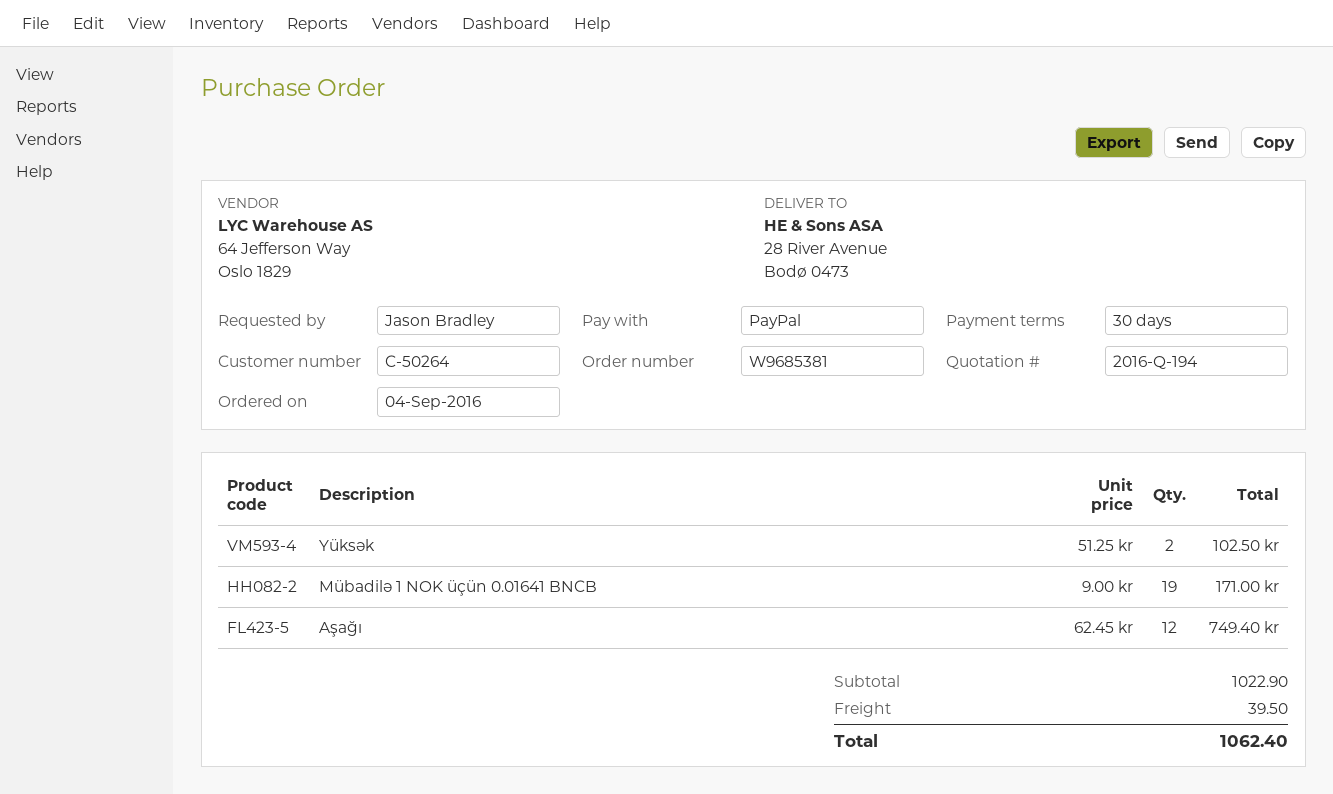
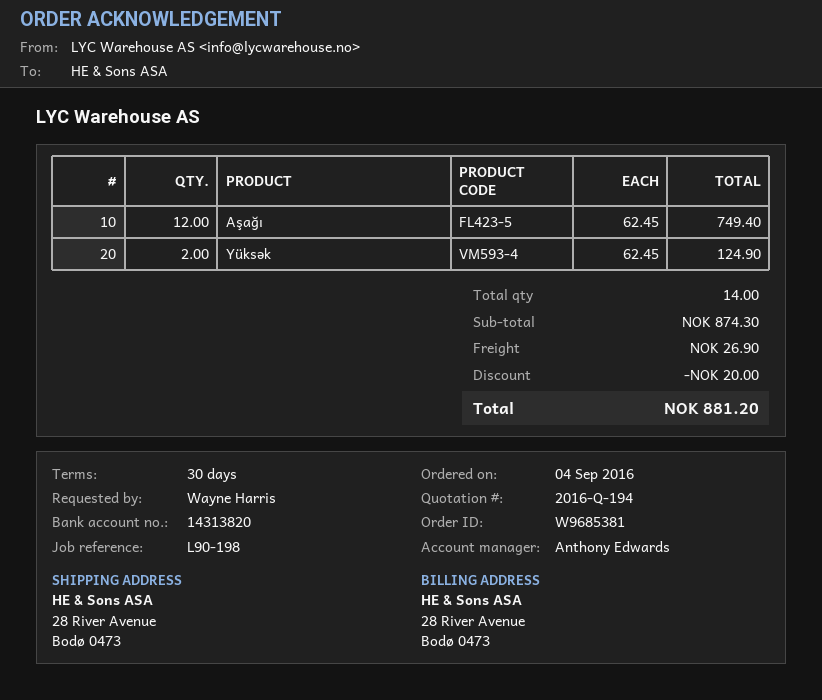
ordered by: Jason Bradley -> Wayne Harris
Yüksək: 2 x 51.25 = 102.50 -> 2 x 62.45 = 124.90
Mübadilə 1 NOK üçün 0.01641 BNCB: 19 x 9.00 = 171.00 -> none
subtotal: 1022.90 -> 874.30
discount: none -> 20.00
shipping: 39.50 -> 26.90
total: 1062.40 -> 881.20

